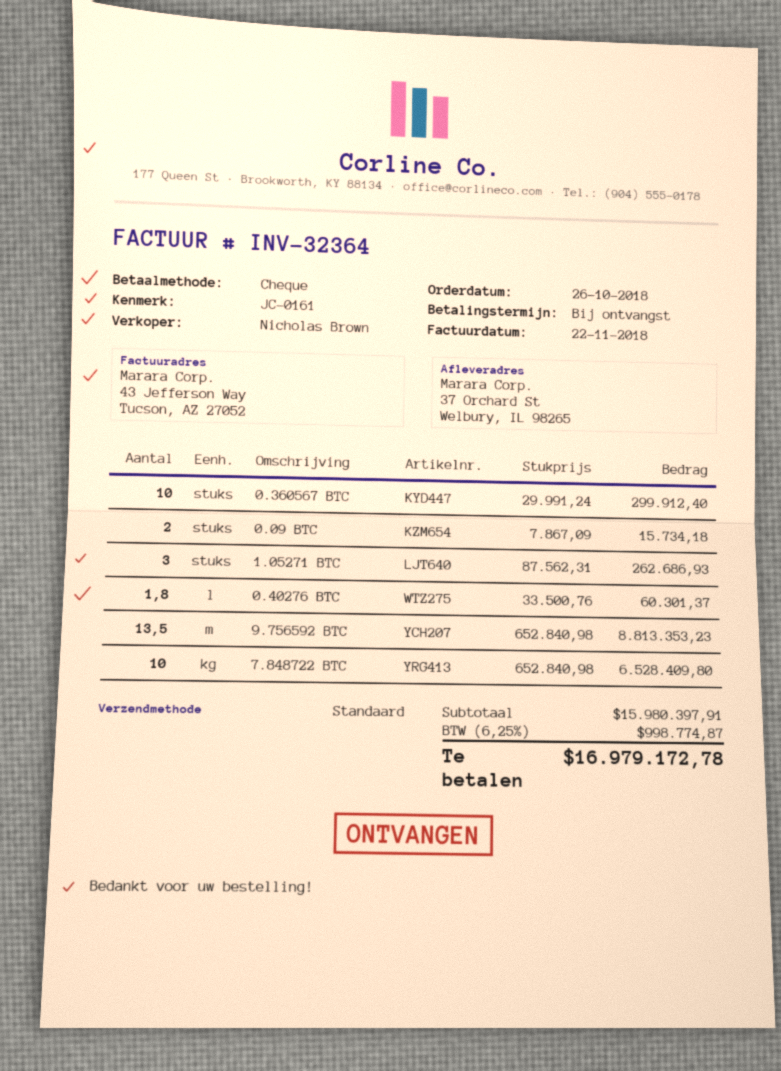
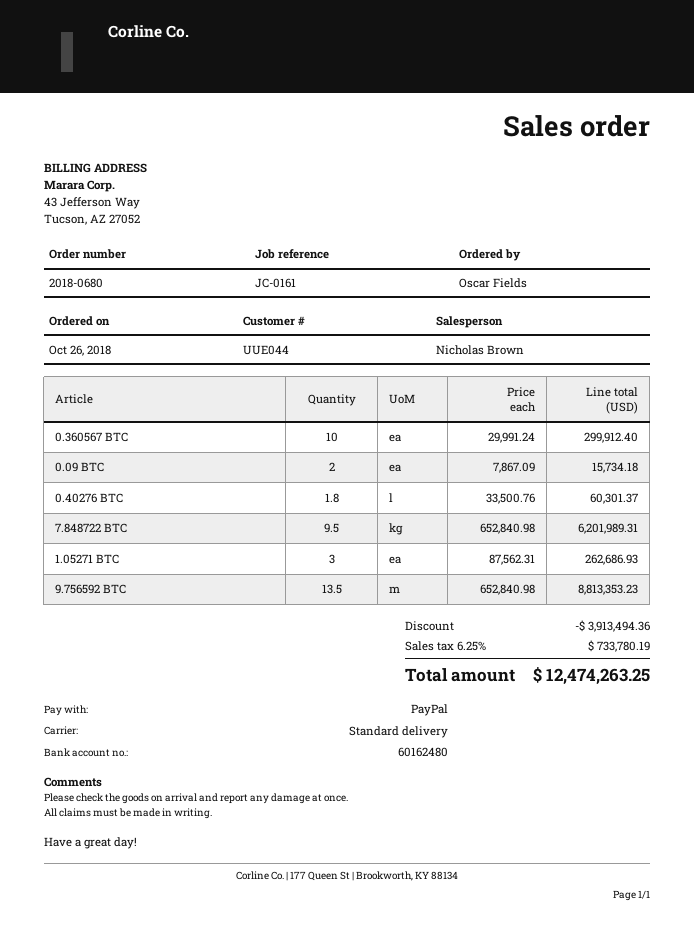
payment method: cheque -> PayPal
7.848722 BTC: 10 x 652840.98 = 6528409.80 -> 9.5 x 652840.98 = 6201989.31
discount: none -> 3913494.36
tax: 6.25% = 998774.87 -> 6.25% = 733780.19
total: 16979172.78 -> 12474263.25

